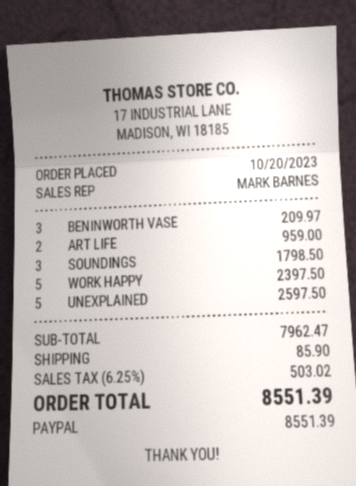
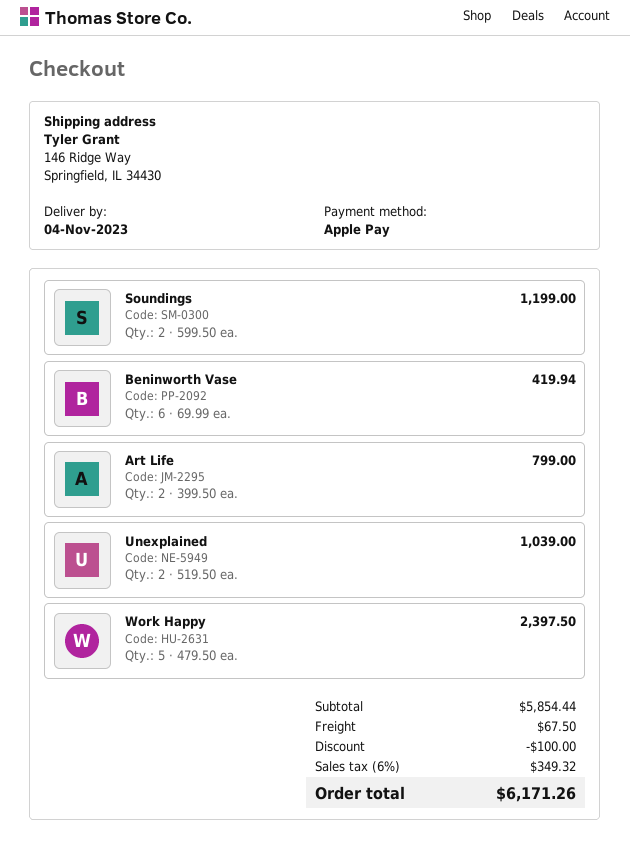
payment method: PayPal -> Apple Pay
BENINWORTH VASE: 3 for 209.97 -> 6 for 419.94
ART LIFE: 2 for 959.00 -> 2 for 799.00
SOUNDINGS: 3 for 1798.50 -> 2 for 1199.00
UNEXPLAINED: 5 for 2597.50 -> 2 for 1039.00
subtotal: 7962.47 -> 5854.44
discount: none -> 100.00
shipping: 85.90 -> 67.50
tax: 6.25% = 503.02 -> 6% = 349.32
total: 8551.39 -> 6171.26

